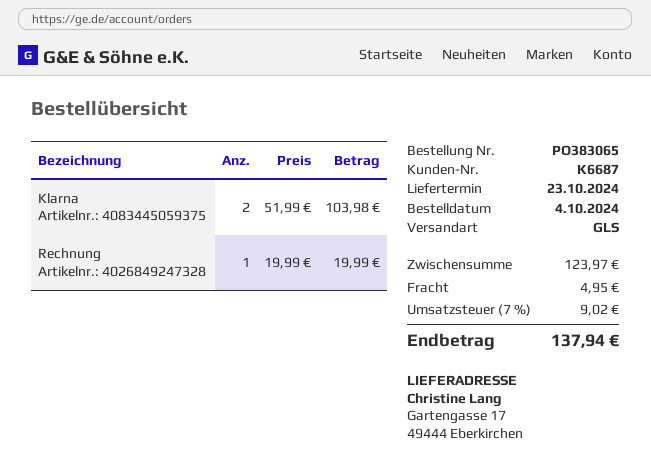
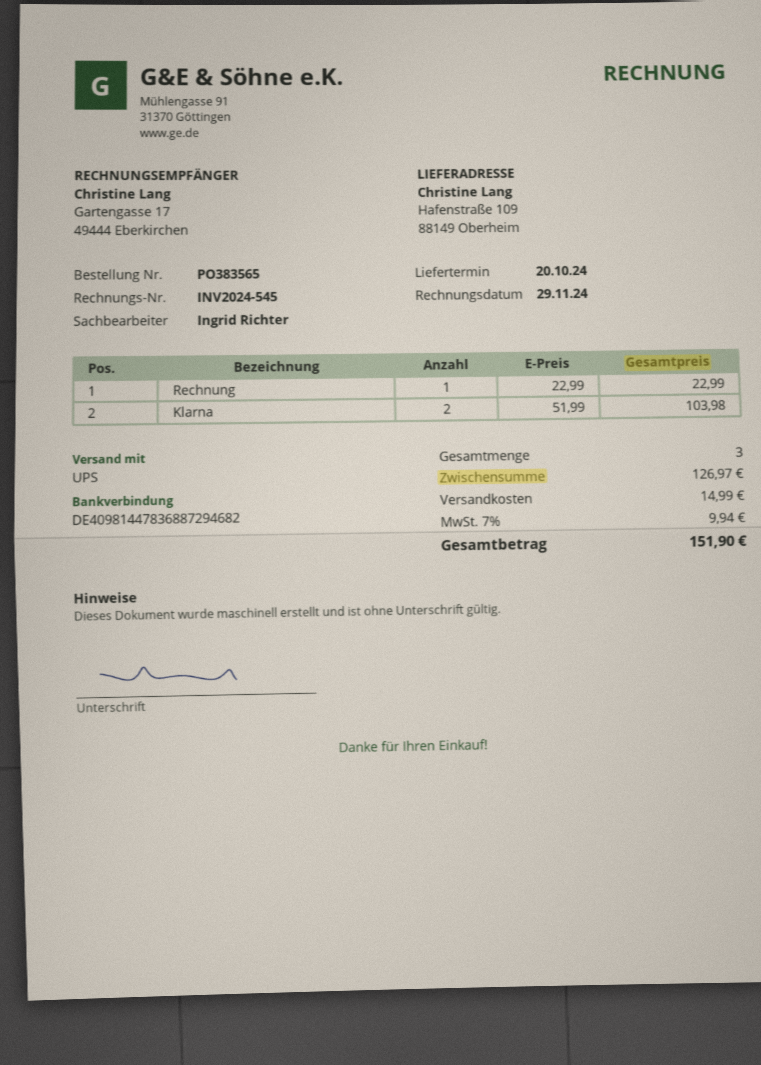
order number: PO383065 -> PO383565
delivery date: 2024-10-23 -> 2024-10-20
shipping method: GLS -> UPS
ship to: Gartengasse 17, 49444 Eberkirchen -> Hafenstraße 109, 88149 Oberheim
Rechnung: 1 x 19.99 = 19.99 -> 1 x 22.99 = 22.99
subtotal: 123.97 -> 126.97
shipping: 4.95 -> 14.99
tax: 7% = 9.02 -> 7% = 9.94
total: 137.94 -> 151.90

